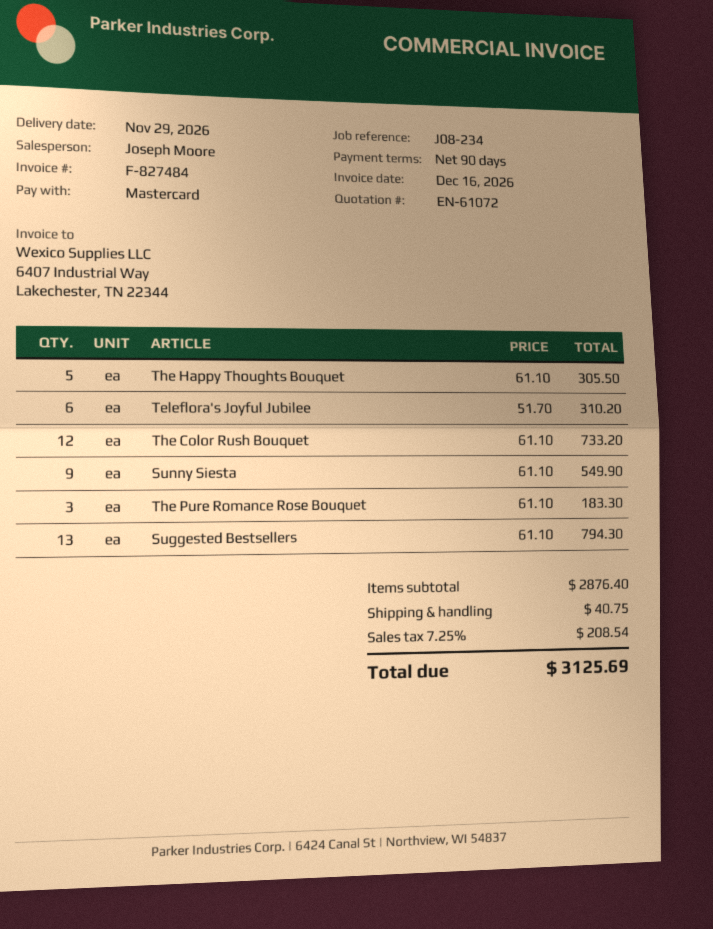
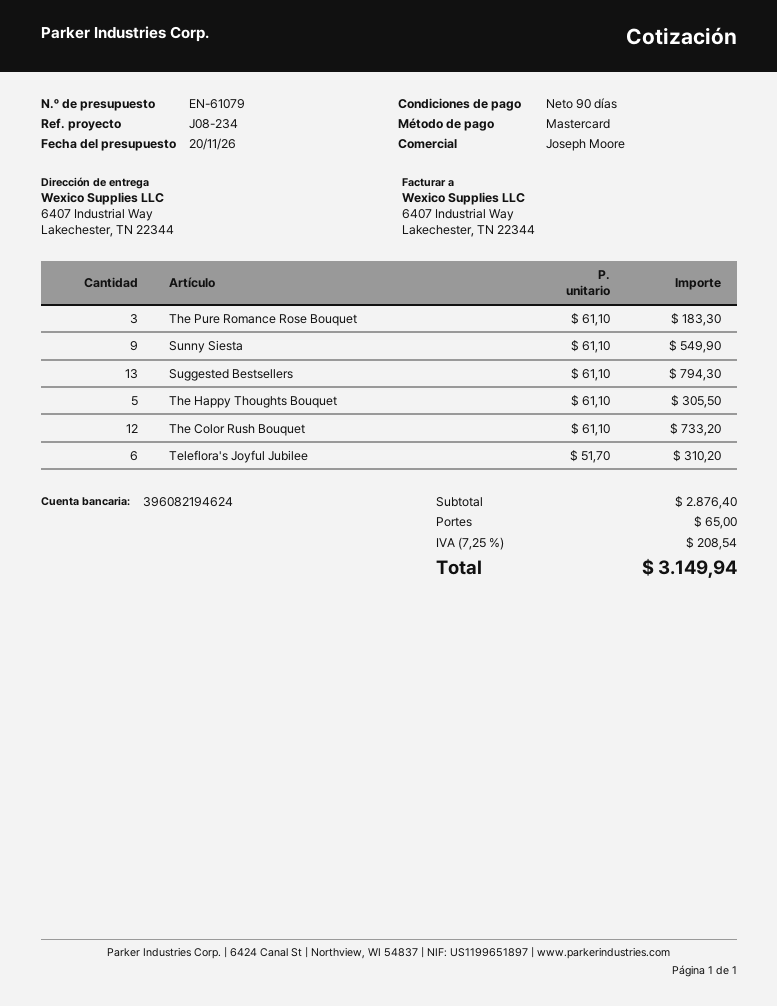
quote number: EN-61072 -> EN-61079
shipping: 40.75 -> 65.00
total: 3125.69 -> 3149.94

